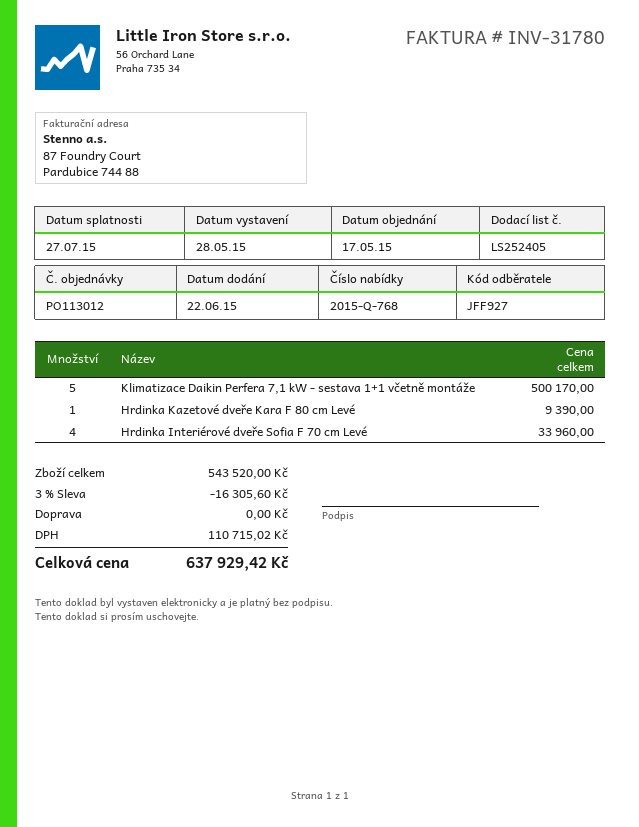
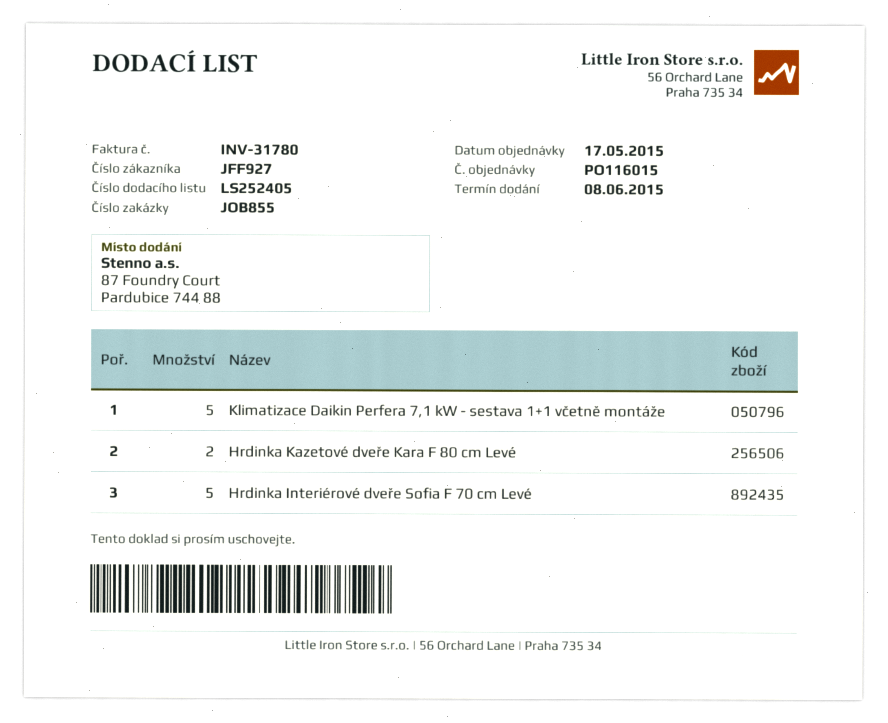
order number: PO113012 -> PO116015
delivery date: 2015-06-22 -> 2015-06-08
Hrdinka Kazetové dveře Kara F 80 cm Levé: 1 -> 2
Hrdinka Interiérové dveře Sofia F 70 cm Levé: 4 -> 5

